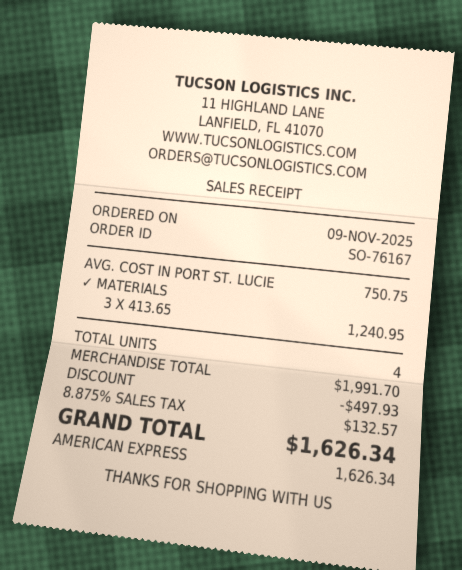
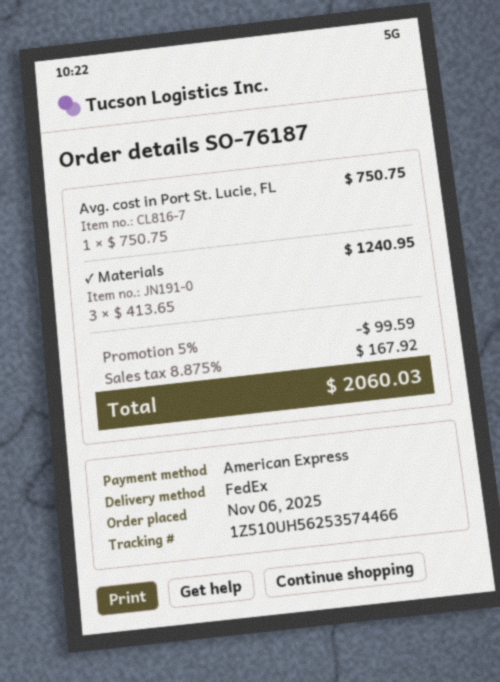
order number: SO-76167 -> SO-76187
order date: 2025-11-09 -> 2025-11-06
discount: 497.93 -> 99.59
tax: 8.875% = 132.57 -> 8.875% = 167.92
total: 1626.34 -> 2060.03

